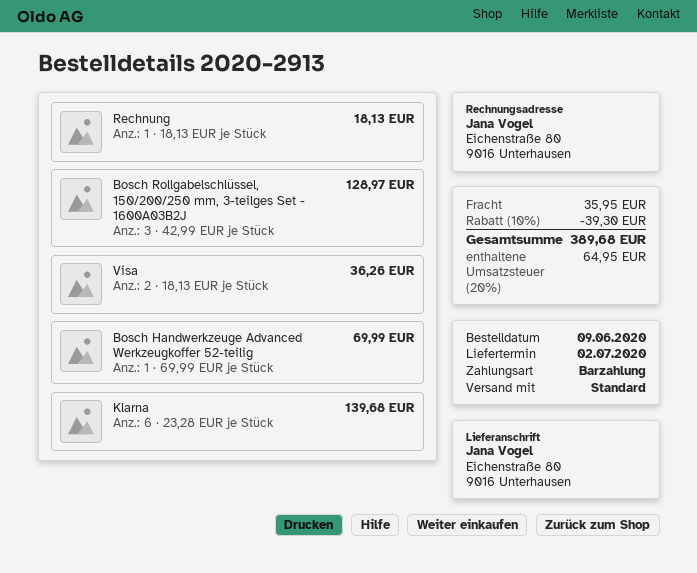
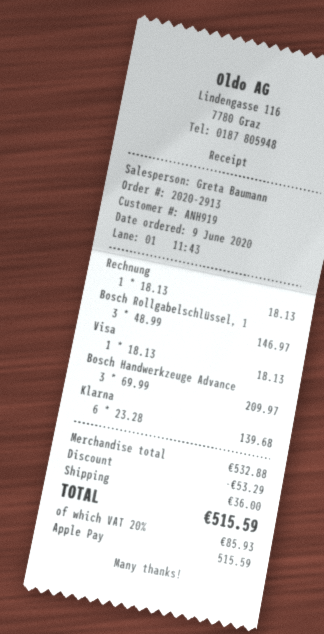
payment method: cash -> Apple Pay
Bosch Rollgabelschlüssel, 150/200/250 mm, 3-teilges Set - 1600A03B2J: 3 x 42.99 = 128.97 -> 3 x 48.99 = 146.97
Visa: 2 x 18.13 = 36.26 -> 1 x 18.13 = 18.13
Bosch Handwerkzeuge Advanced Werkzeugkoffer 52-teilig: 1 x 69.99 = 69.99 -> 3 x 69.99 = 209.97
discount: 39.30 -> 53.29
shipping: 35.95 -> 36.00
tax: 20% = 64.95 -> 20% = 85.93
total: 389.68 -> 515.59

